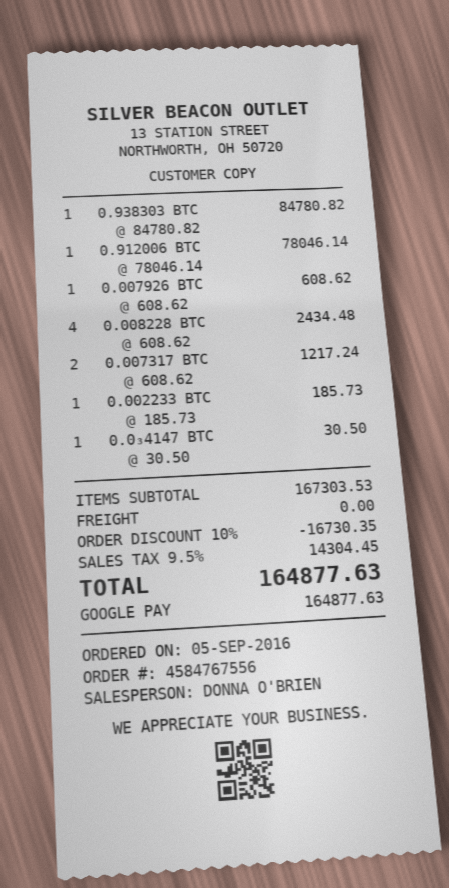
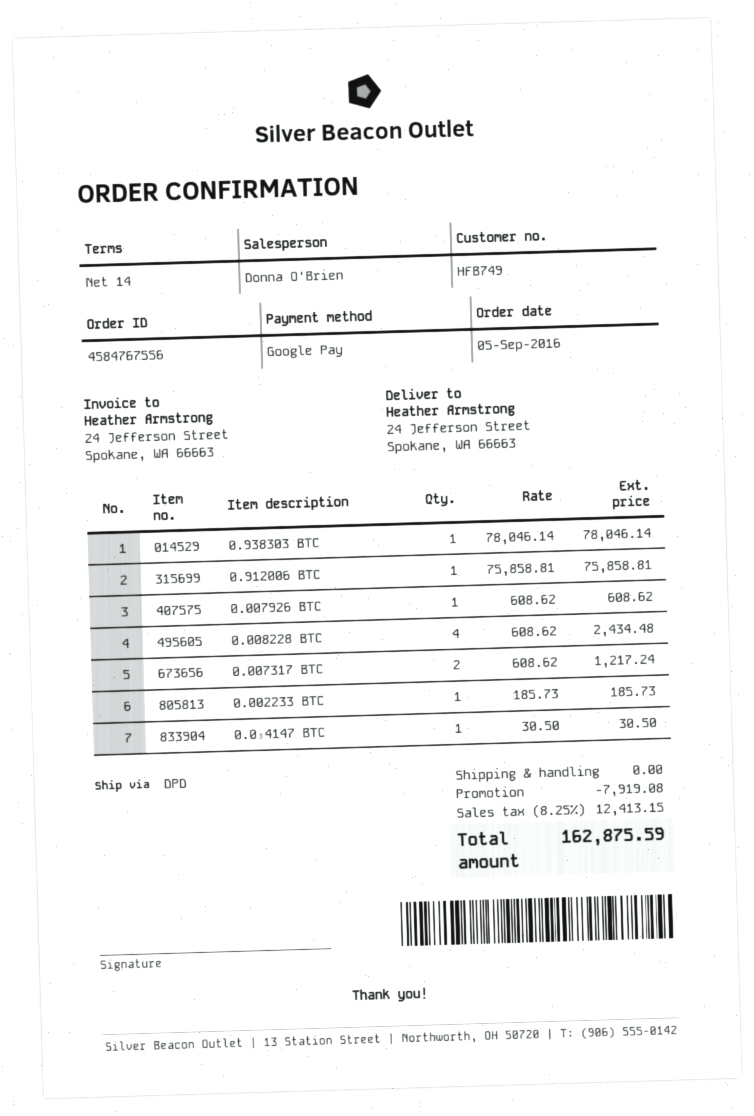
0.938303 BTC: 1 x 84780.82 = 84780.82 -> 1 x 78046.14 = 78046.14
0.912006 BTC: 1 x 78046.14 = 78046.14 -> 1 x 75858.81 = 75858.81
discount: 16730.35 -> 7919.08
tax: 9.5% = 14304.45 -> 8.25% = 12413.15
total: 164877.63 -> 162875.59

